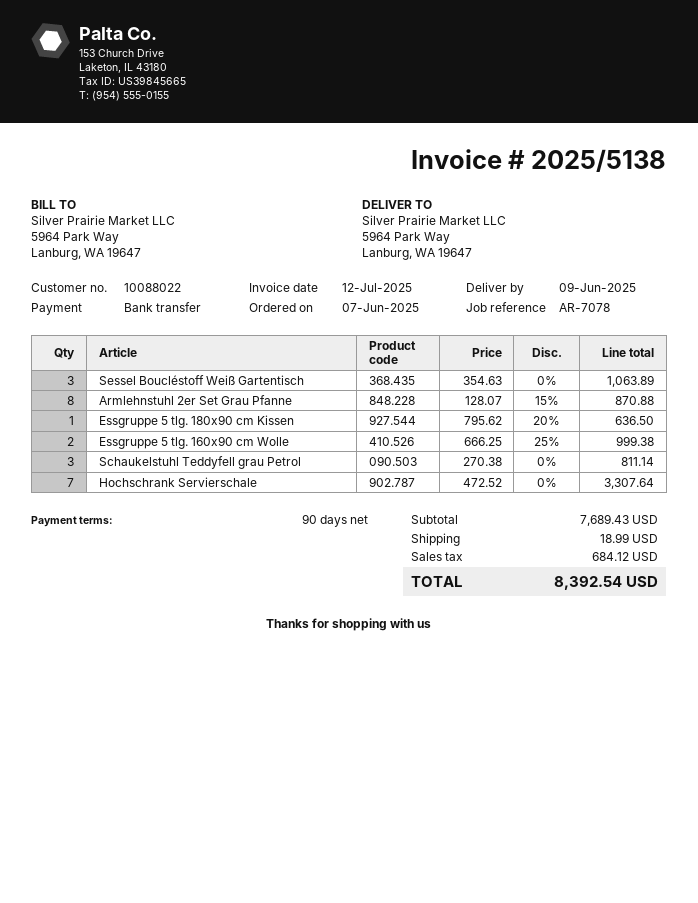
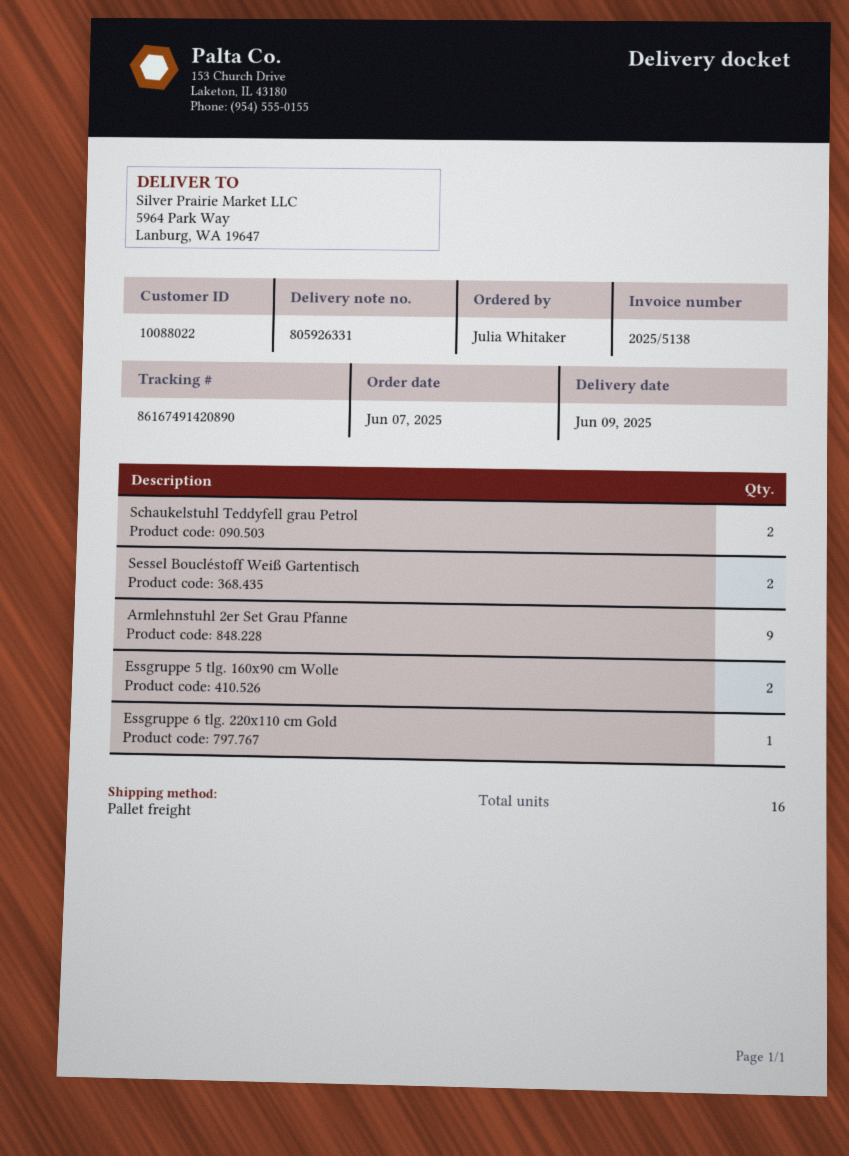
Sessel Boucléstoff Weiß Gartentisch: 3 -> 2
Armlehnstuhl 2er Set Grau Pfanne: 8 -> 9
Essgruppe 5 tlg. 180x90 cm Kissen: 1 -> none
Schaukelstuhl Teddyfell grau Petrol: 3 -> 2
Hochschrank Servierschale: 7 -> none
Essgruppe 6 tlg. 220x110 cm Gold: none -> 1

